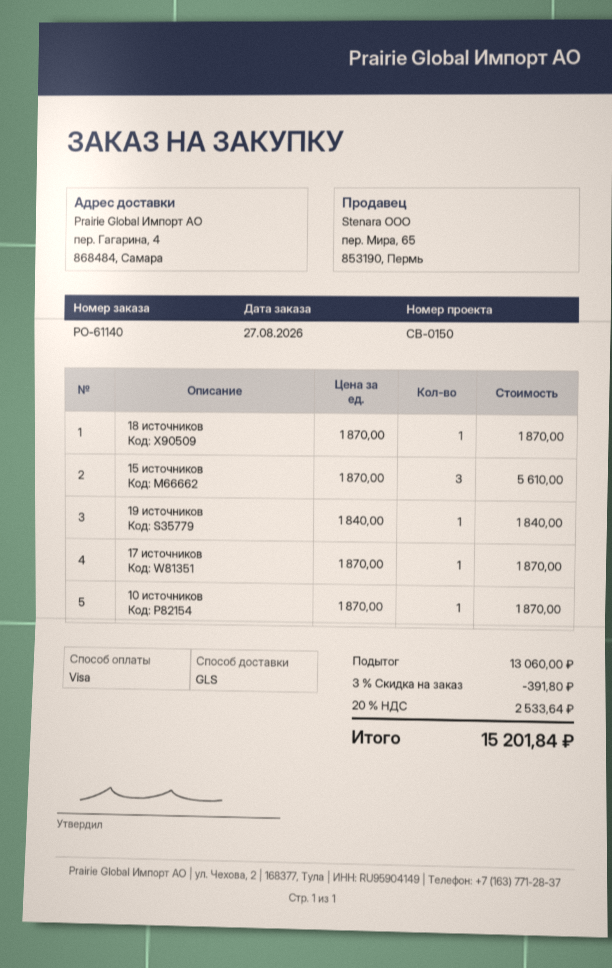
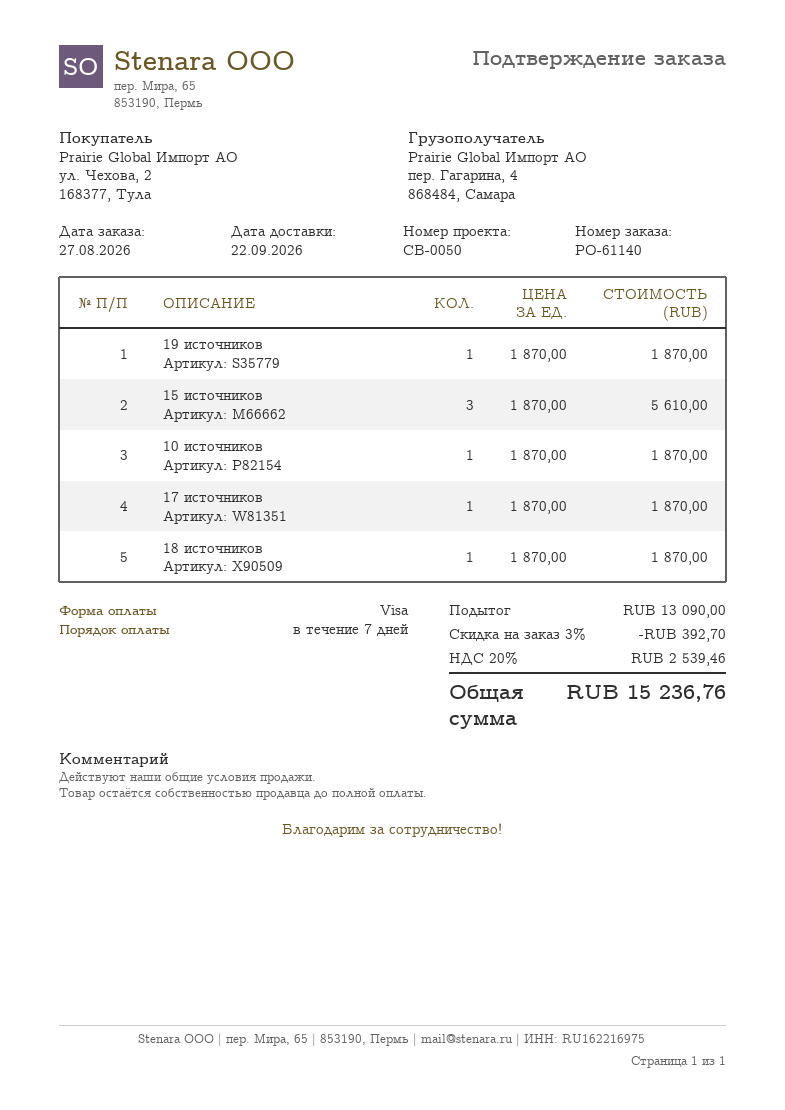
reference: CB-0150 -> CB-0050
19 источников: 1 x 1840.00 = 1840.00 -> 1 x 1870.00 = 1870.00
subtotal: 13060.00 -> 13090.00
discount: 3% = 391.80 -> 3% = 392.70
tax: 20% = 2533.64 -> 20% = 2539.46
total: 15201.84 -> 15236.76

